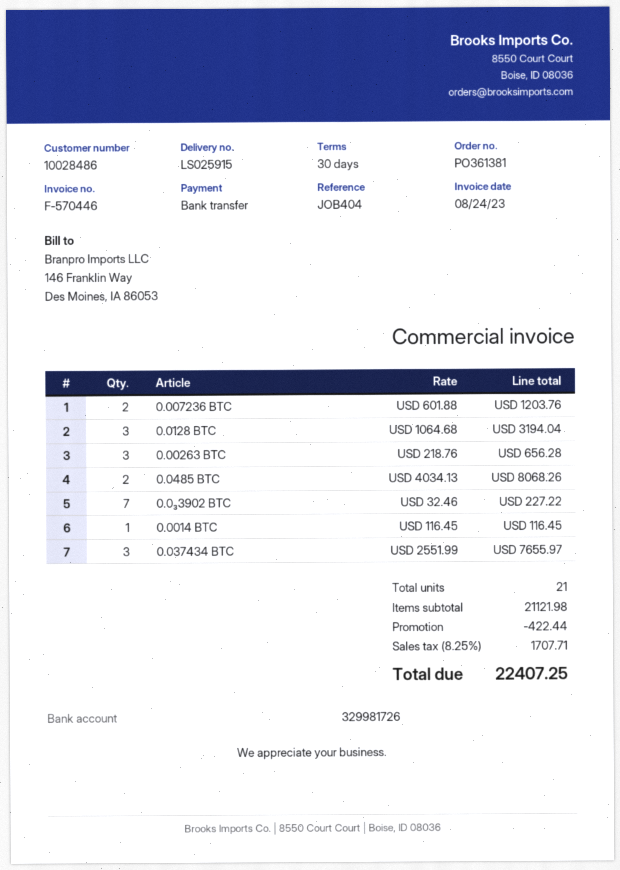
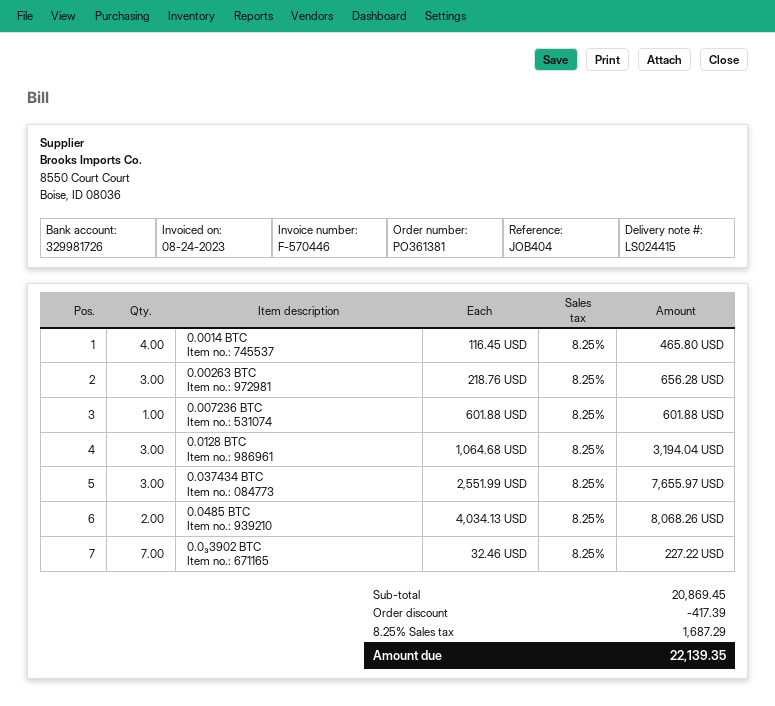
delivery note number: LS025915 -> LS024415
0.007236 BTC: 2 x 601.88 = 1203.76 -> 1 x 601.88 = 601.88
0.0014 BTC: 1 x 116.45 = 116.45 -> 4 x 116.45 = 465.80
subtotal: 21121.98 -> 20869.45
discount: 422.44 -> 417.39
tax: 8.25% = 1707.71 -> 8.25% = 1687.29
total: 22407.25 -> 22139.35

